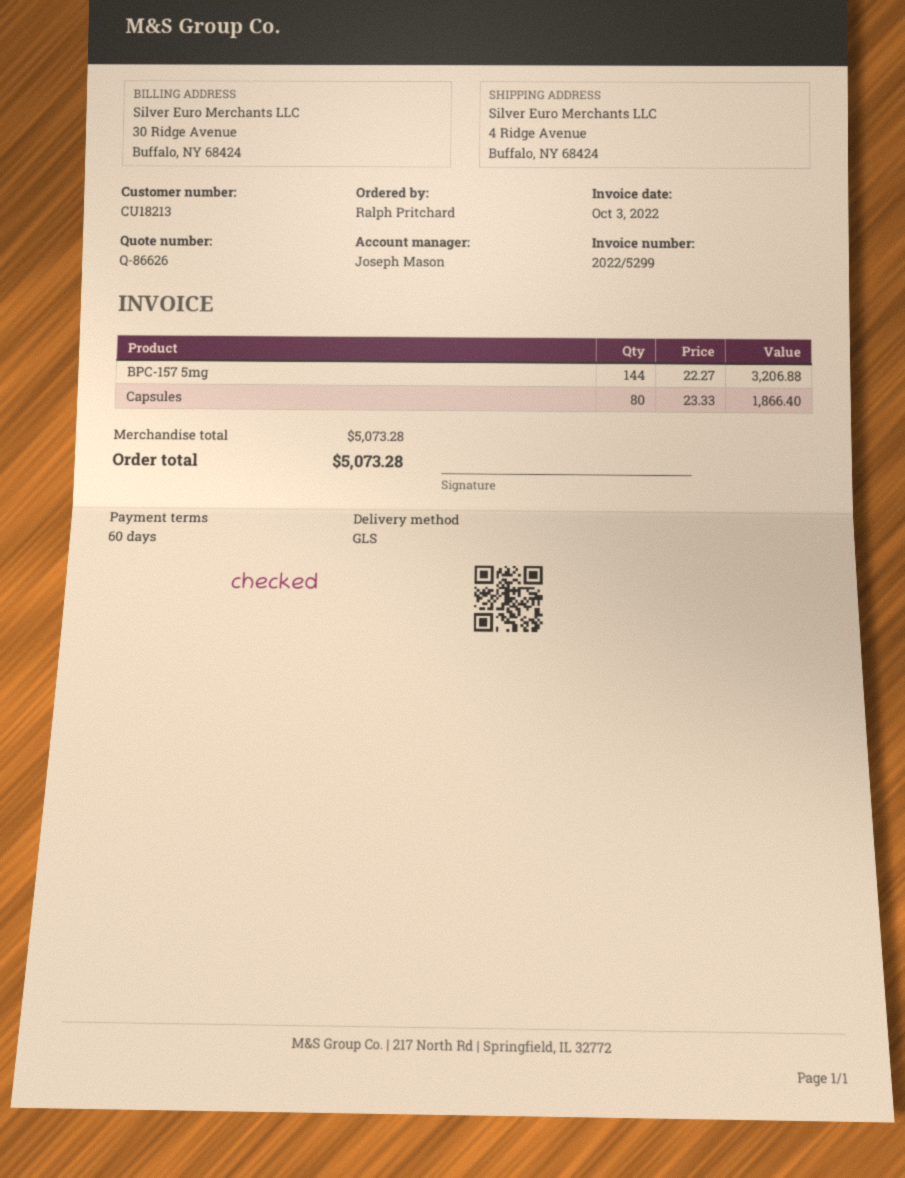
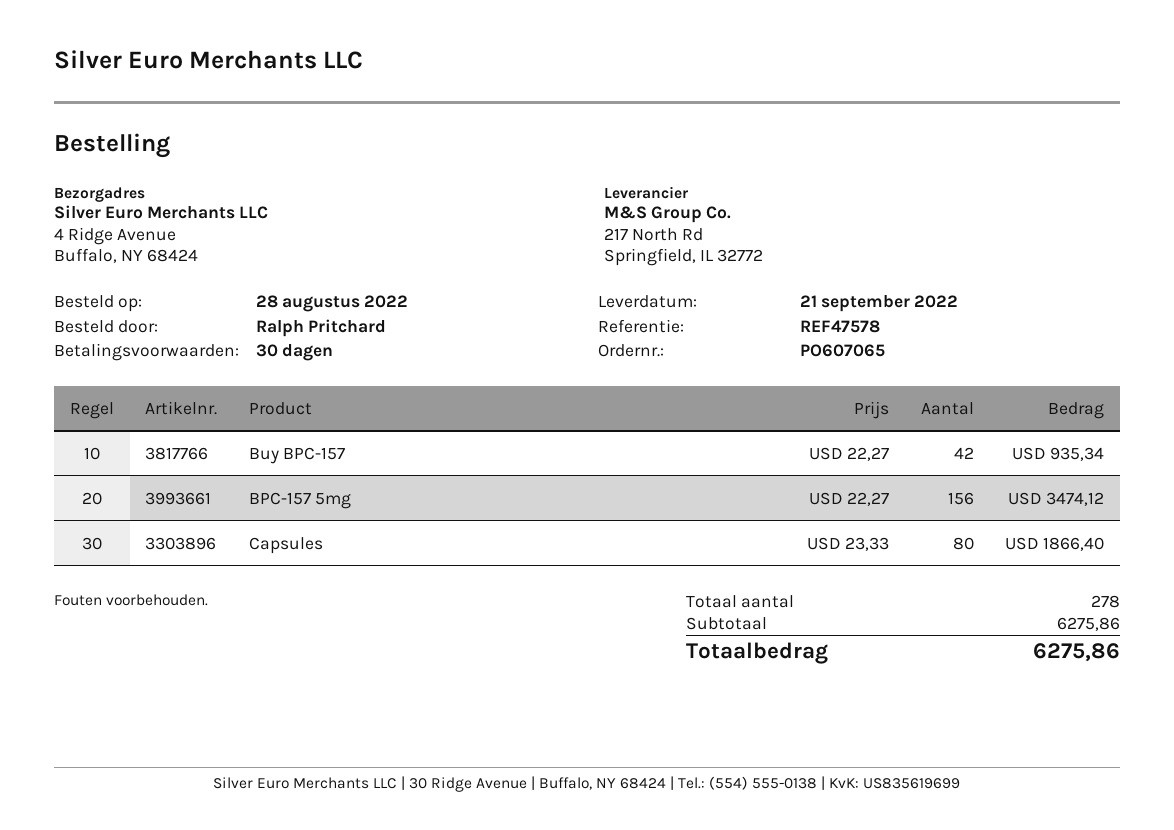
payment terms: 60 days -> 30 days
BPC-157 5mg: 144 x 22.27 = 3206.88 -> 156 x 22.27 = 3474.12
Buy BPC-157: none -> 42 x 22.27 = 935.34
subtotal: 5073.28 -> 6275.86
total: 5073.28 -> 6275.86

